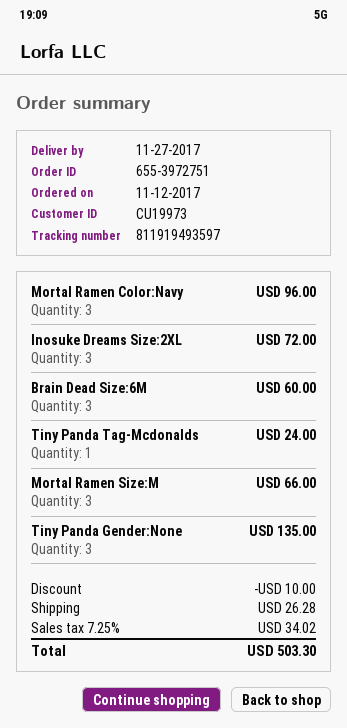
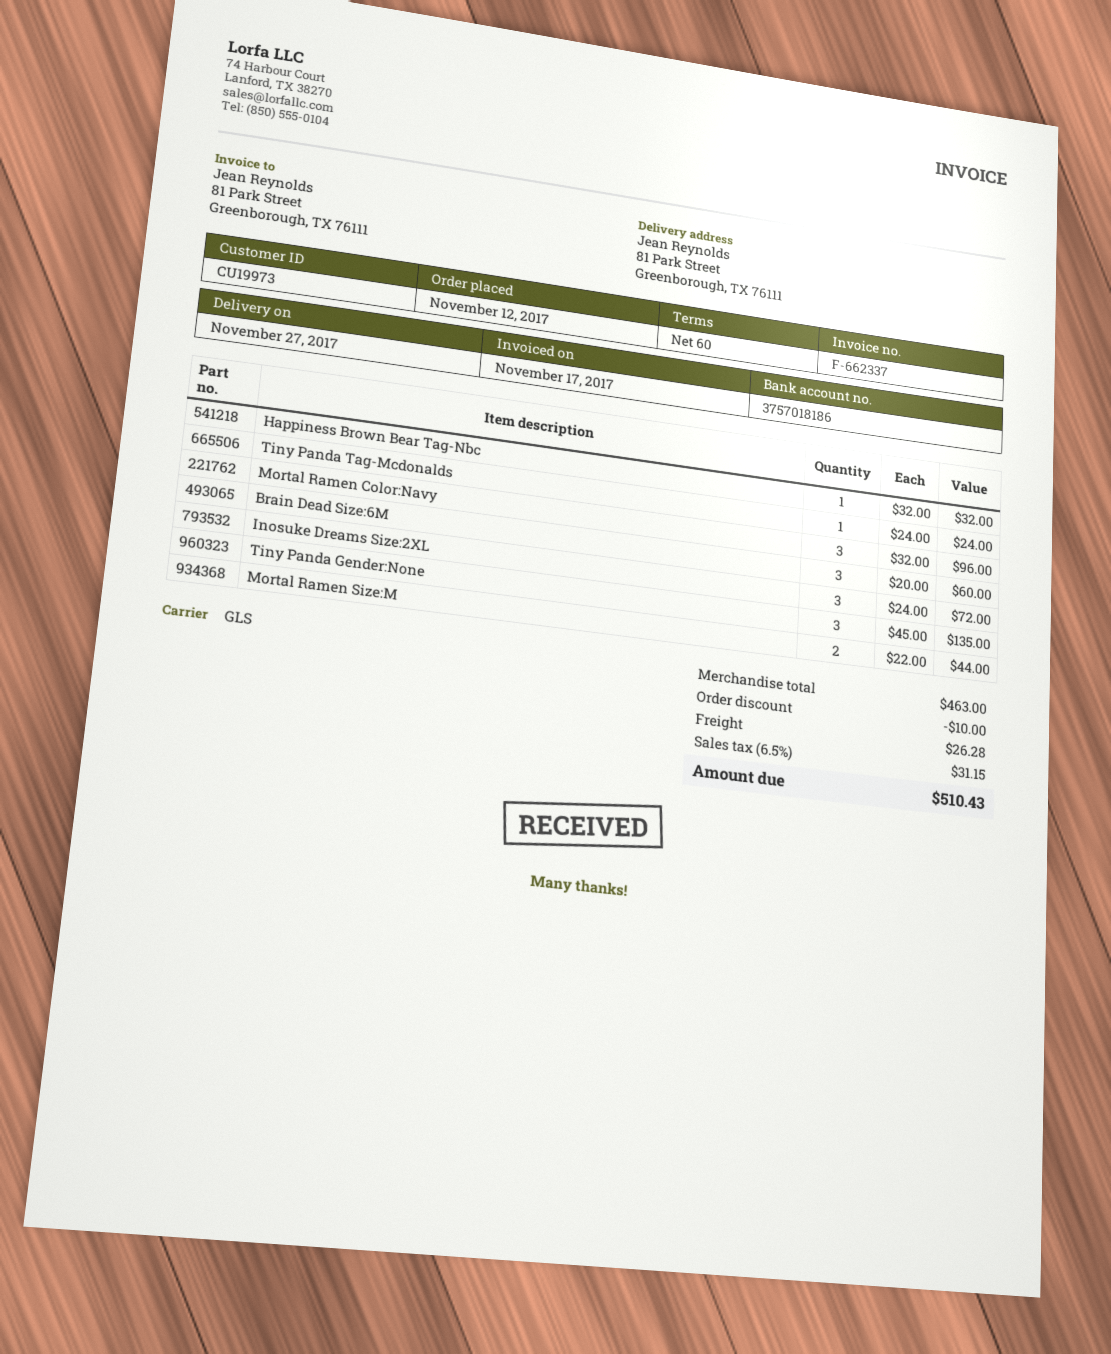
Mortal Ramen Size:M: 3 for 66.00 -> 2 for 44.00
Happiness Brown Bear Tag-Nbc: none -> 1 for 32.00
tax: 7.25% = 34.02 -> 6.5% = 31.15
total: 503.30 -> 510.43

